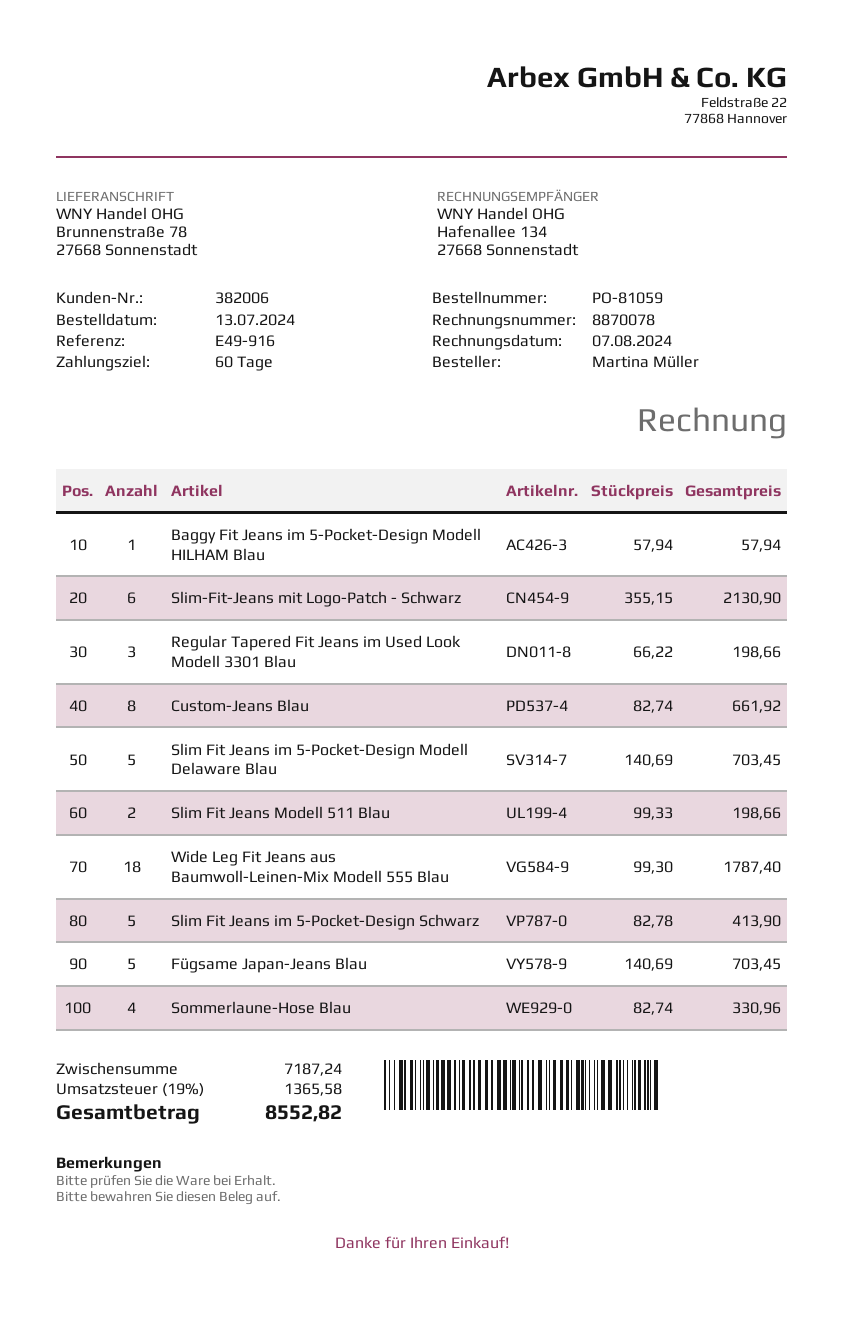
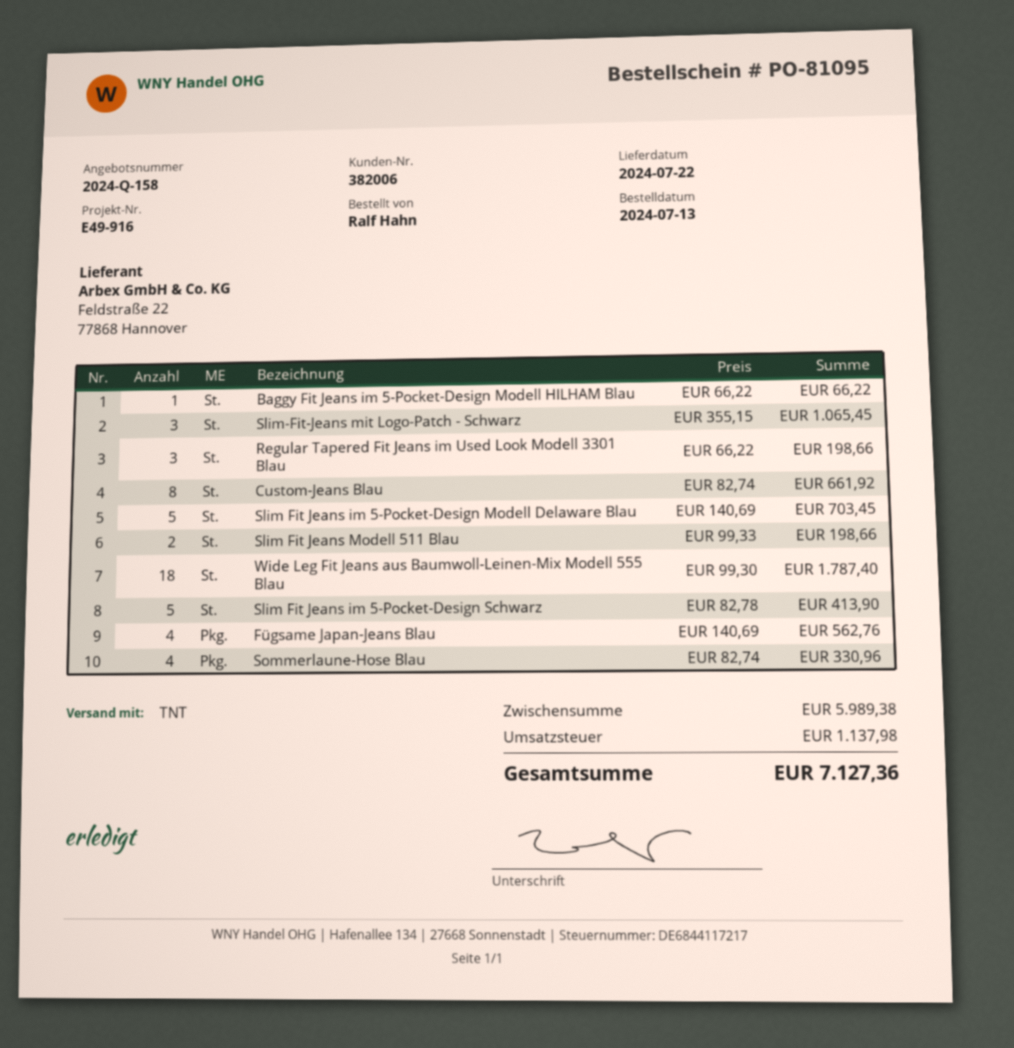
order number: PO-81059 -> PO-81095
ordered by: Martina Müller -> Ralf Hahn
Baggy Fit Jeans im 5-Pocket-Design Modell HILHAM Blau: 1 x 57.94 = 57.94 -> 1 x 66.22 = 66.22
Slim-Fit-Jeans mit Logo-Patch - Schwarz: 6 x 355.15 = 2130.90 -> 3 x 355.15 = 1065.45
Fügsame Japan-Jeans Blau: 5 x 140.69 = 703.45 -> 4 x 140.69 = 562.76
subtotal: 7187.24 -> 5989.38
tax: 1365.58 -> 1137.98
total: 8552.82 -> 7127.36

